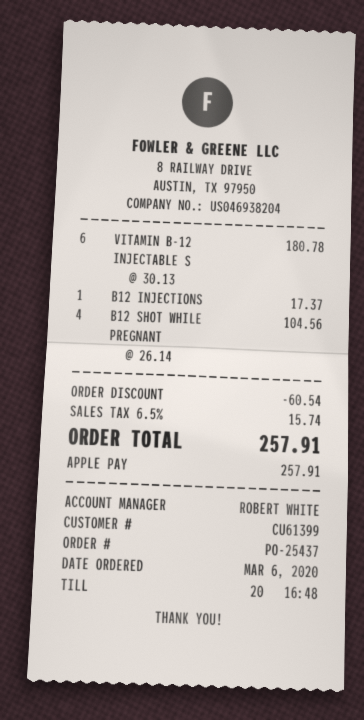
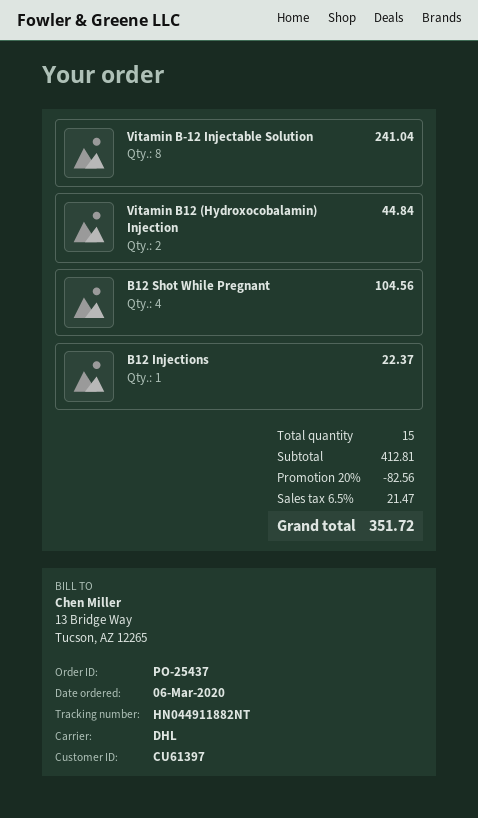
customer number: CU61399 -> CU61397
VITAMIN B-12 INJECTABLE S: 6 for 180.78 -> 8 for 241.04
B12 INJECTIONS: 1 for 17.37 -> 1 for 22.37
Vitamin B12 (Hydroxocobalamin) Injection: none -> 2 for 44.84
discount: 60.54 -> 82.56
tax: 6.5% = 15.74 -> 6.5% = 21.47
total: 257.91 -> 351.72

